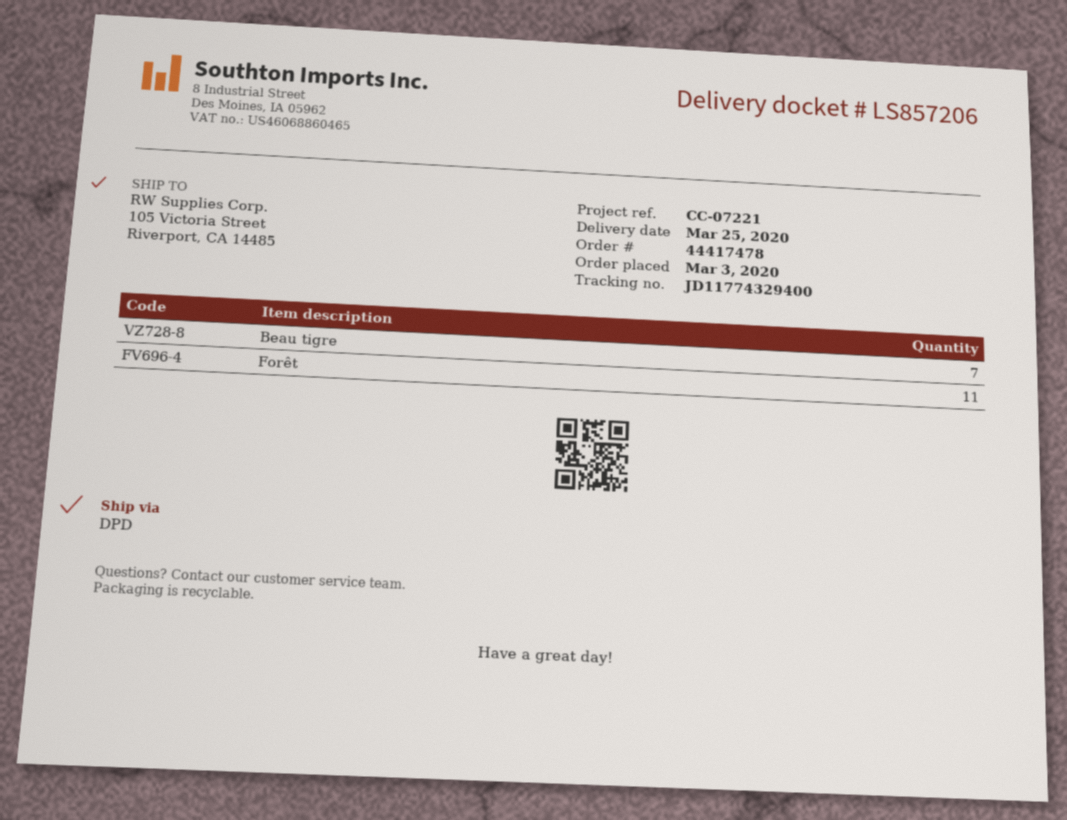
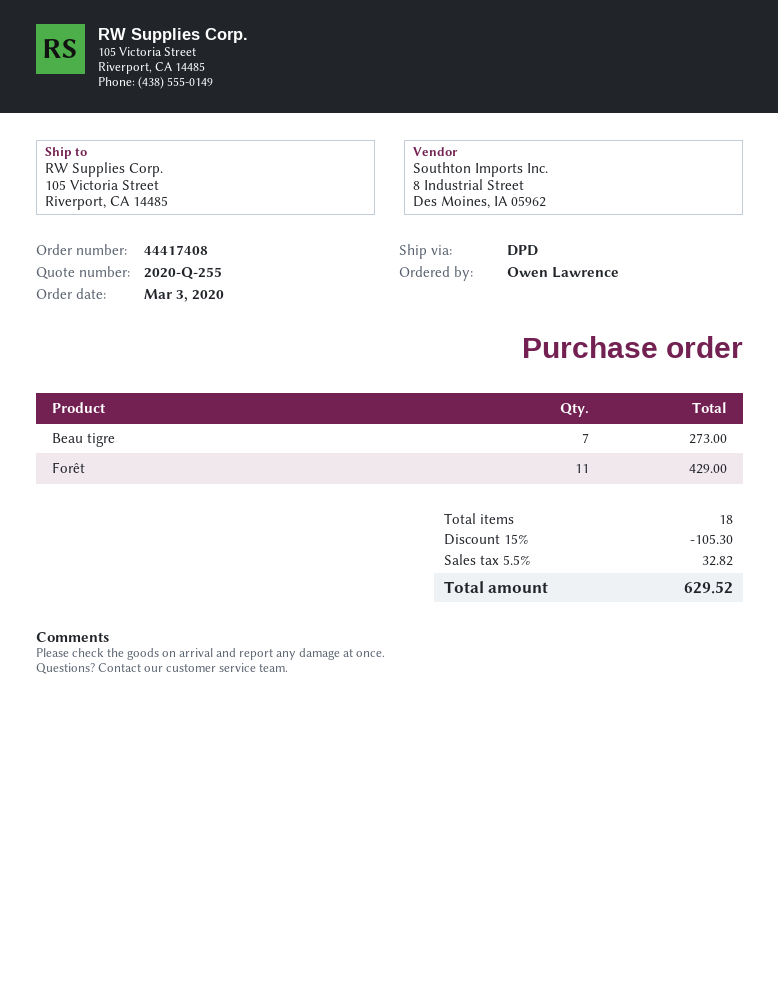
order number: 44417478 -> 44417408

